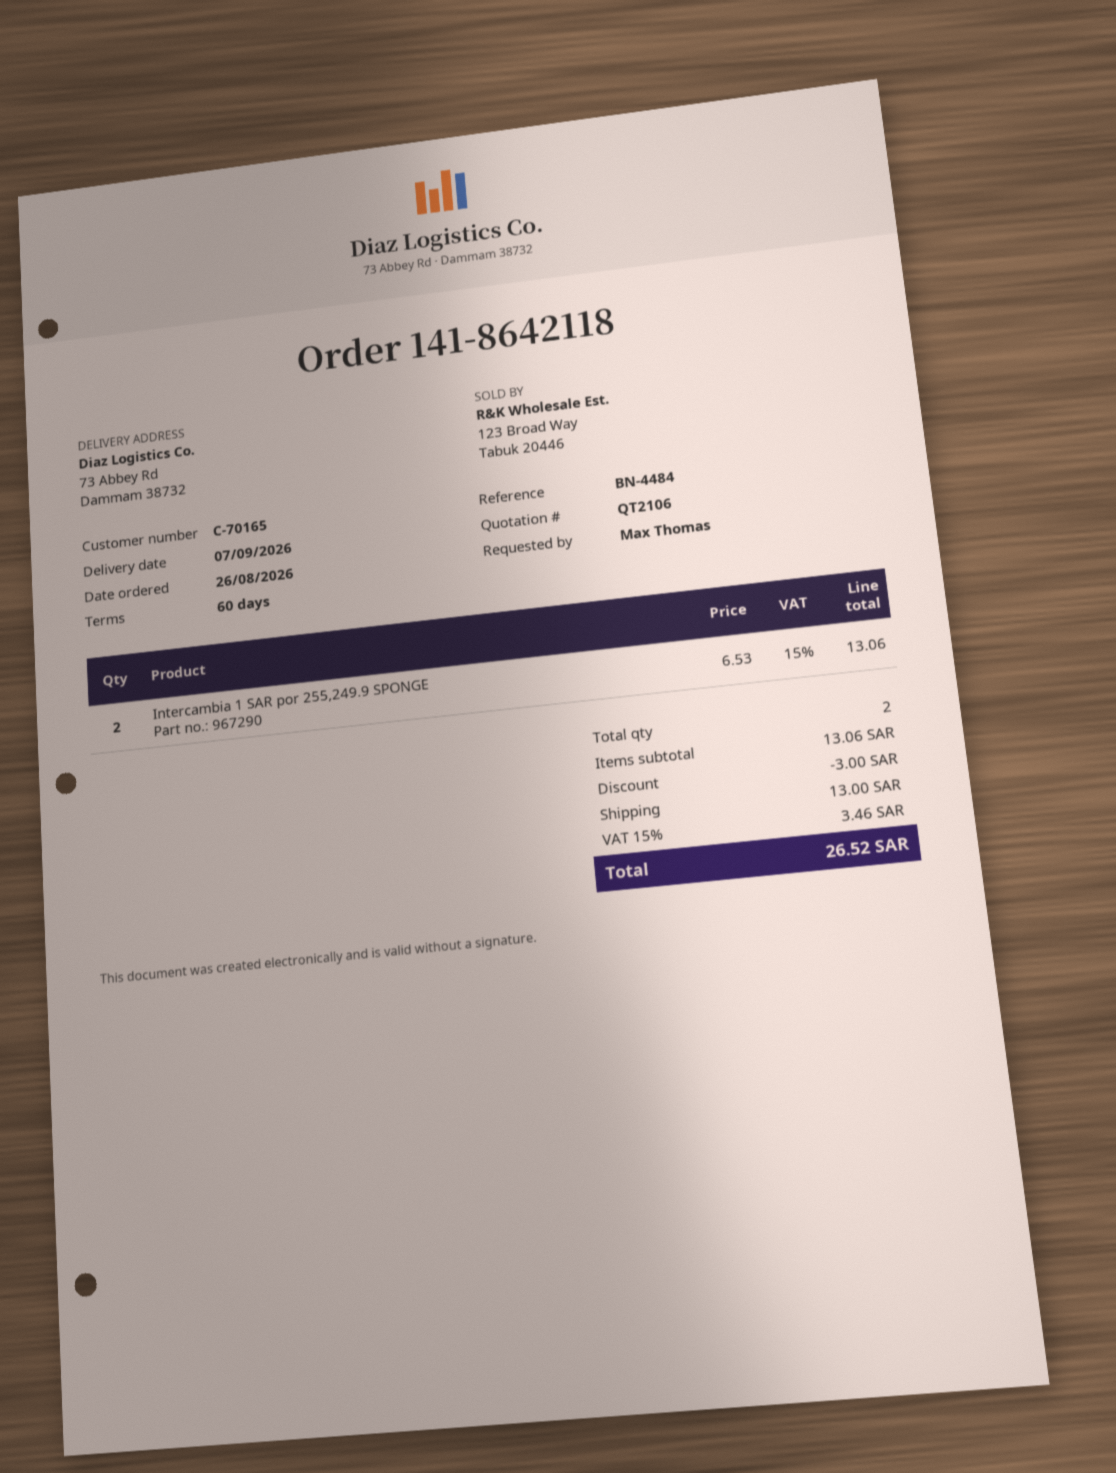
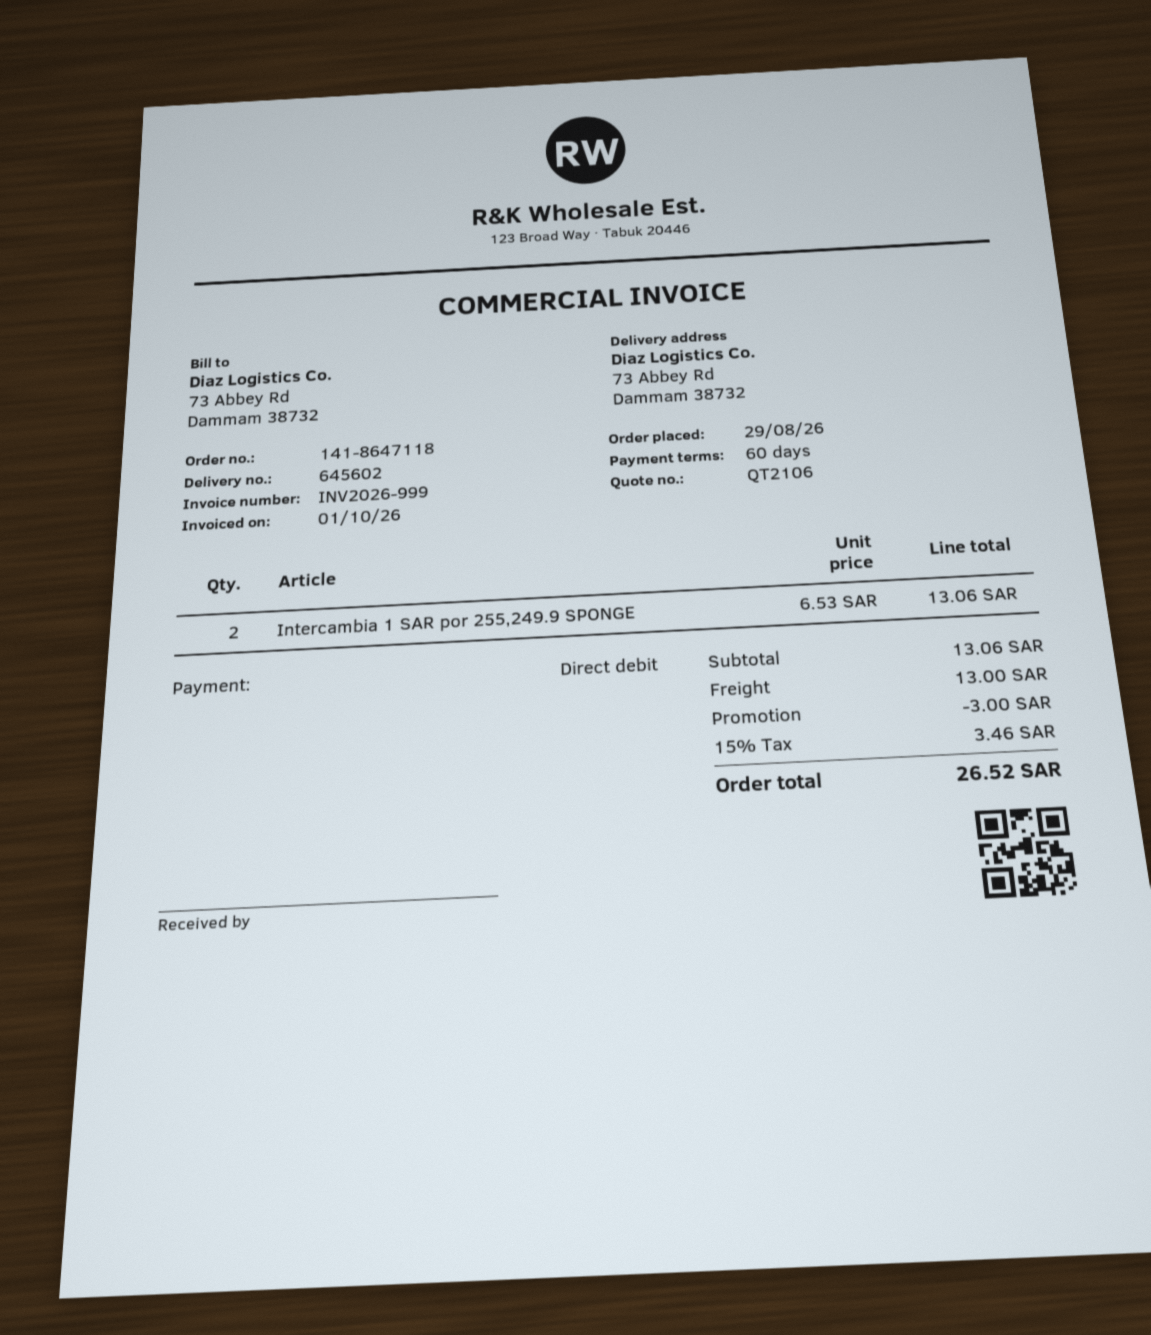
order number: 141-8642118 -> 141-8647118
order date: 2026-08-26 -> 2026-08-29

